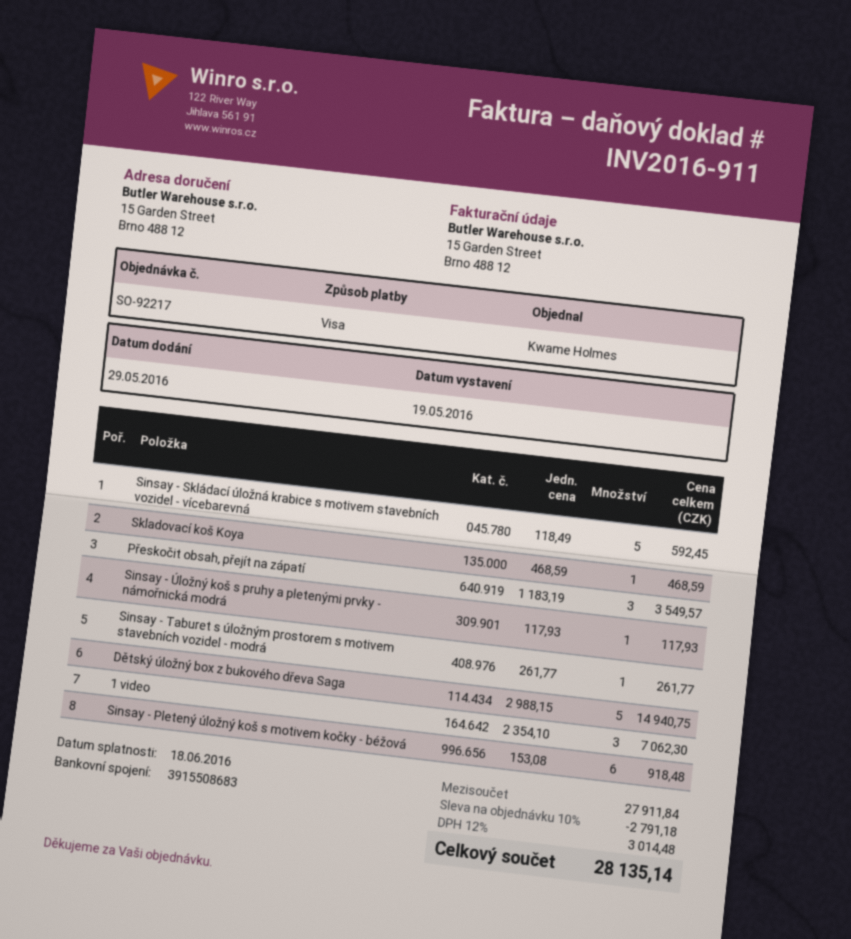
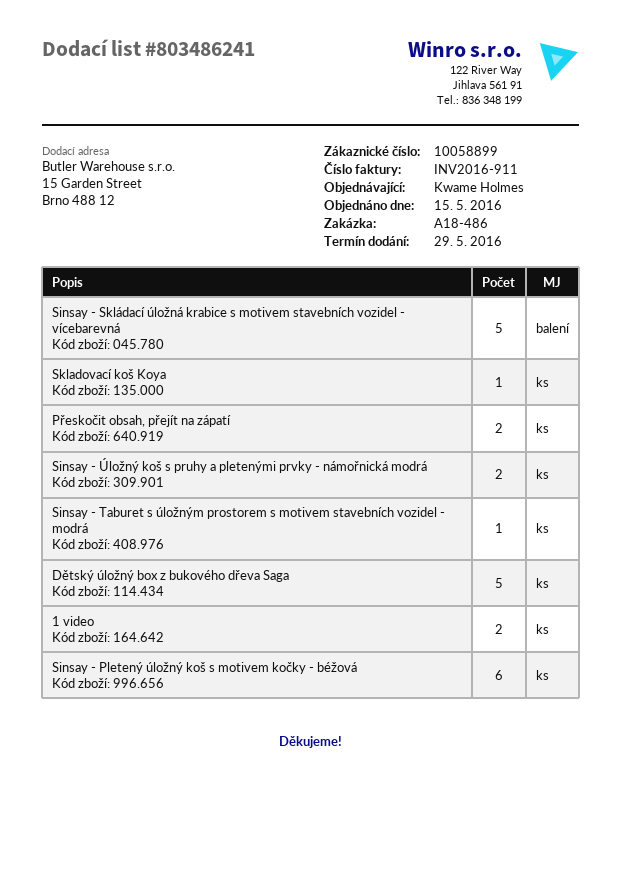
Přeskočit obsah, přejít na zápatí: 3 -> 2
Sinsay - Úložný koš s pruhy a pletenými prvky - námořnická modrá: 1 -> 2
1 video: 3 -> 2

